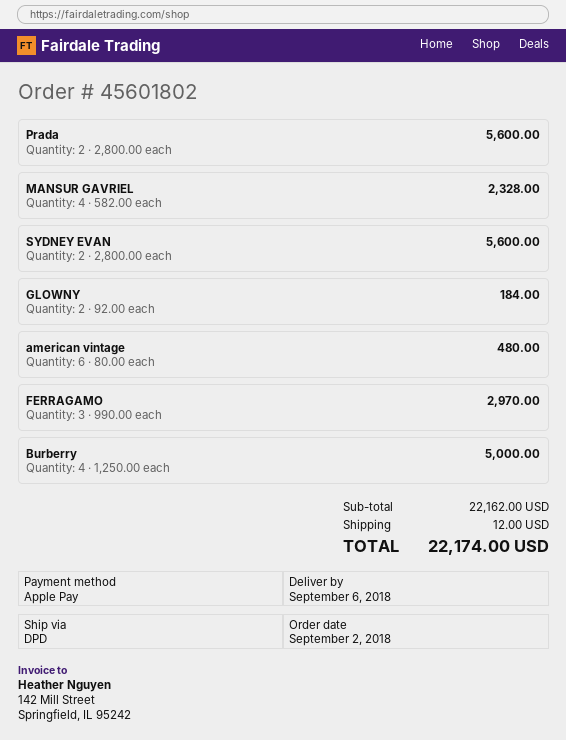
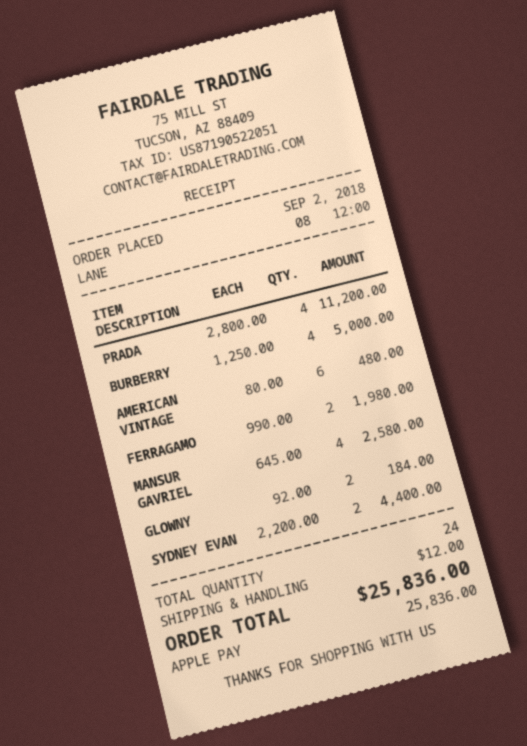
Prada: 2 x 2800.00 = 5600.00 -> 4 x 2800.00 = 11200.00
MANSUR GAVRIEL: 4 x 582.00 = 2328.00 -> 4 x 645.00 = 2580.00
SYDNEY EVAN: 2 x 2800.00 = 5600.00 -> 2 x 2200.00 = 4400.00
FERRAGAMO: 3 x 990.00 = 2970.00 -> 2 x 990.00 = 1980.00
total: 22174.00 -> 25836.00

